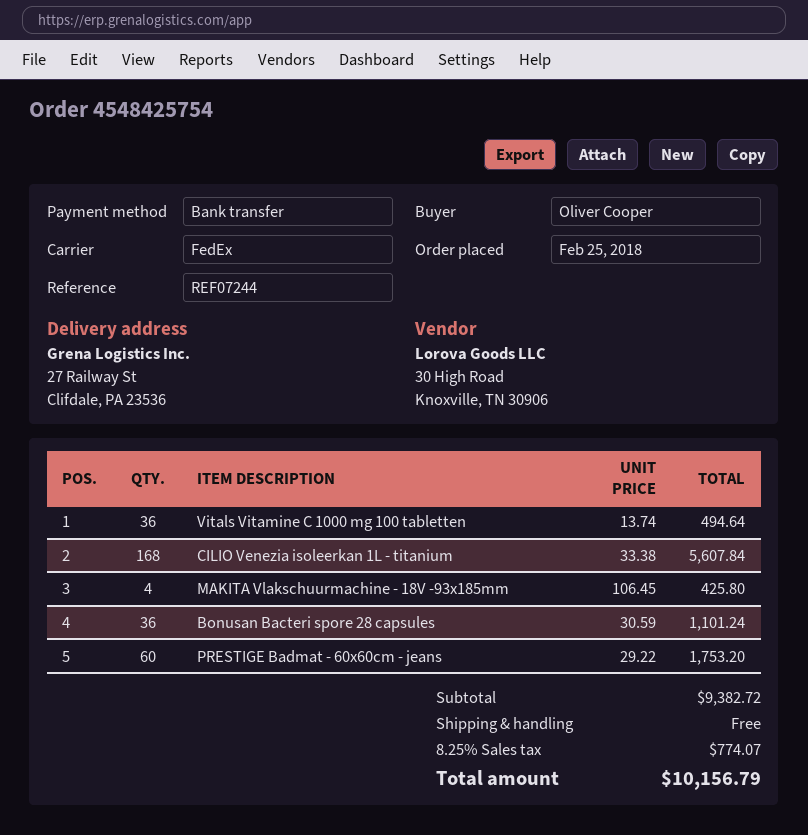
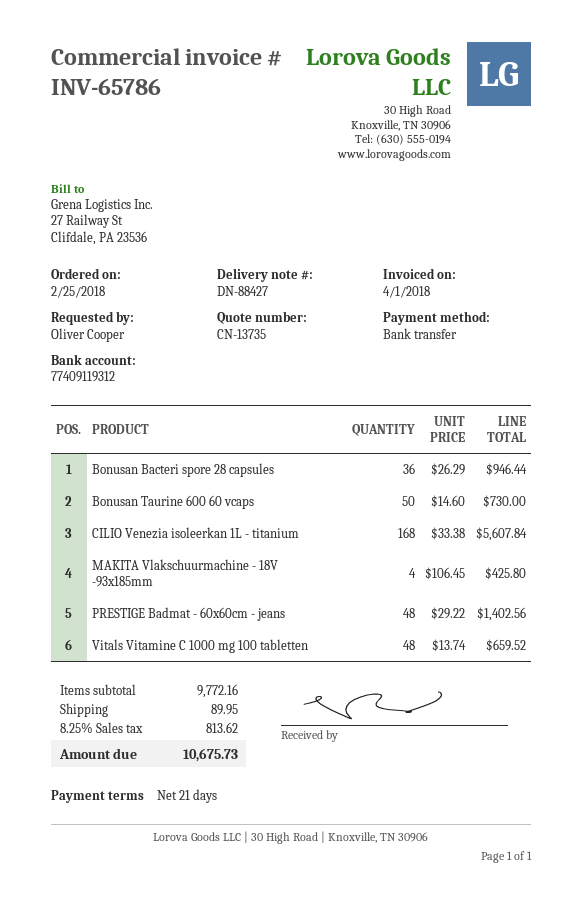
Vitals Vitamine C 1000 mg 100 tabletten: 36 x 13.74 = 494.64 -> 48 x 13.74 = 659.52
Bonusan Bacteri spore 28 capsules: 36 x 30.59 = 1101.24 -> 36 x 26.29 = 946.44
PRESTIGE Badmat - 60x60cm - jeans: 60 x 29.22 = 1753.20 -> 48 x 29.22 = 1402.56
Bonusan Taurine 600 60 vcaps: none -> 50 x 14.60 = 730.00
subtotal: 9382.72 -> 9772.16
shipping: 0.00 -> 89.95
tax: 8.25% = 774.07 -> 8.25% = 813.62
total: 10156.79 -> 10675.73

